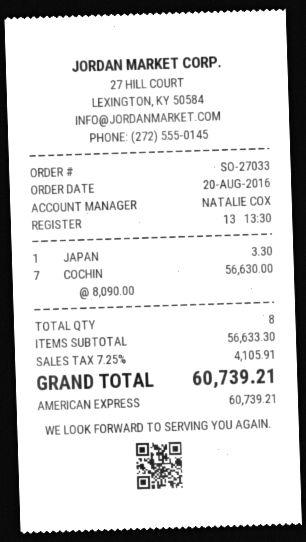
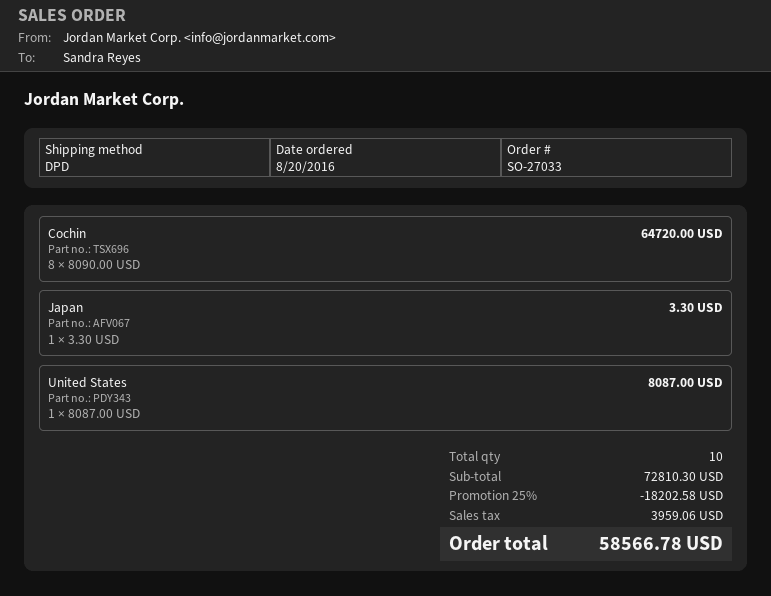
COCHIN: 7 x 8090.00 = 56630.00 -> 8 x 8090.00 = 64720.00
United States: none -> 1 x 8087.00 = 8087.00
total quantity: 8 -> 10
subtotal: 56633.30 -> 72810.30
discount: none -> 25% = 18202.58
tax: 4105.91 -> 3959.06
total: 60739.21 -> 58566.78

